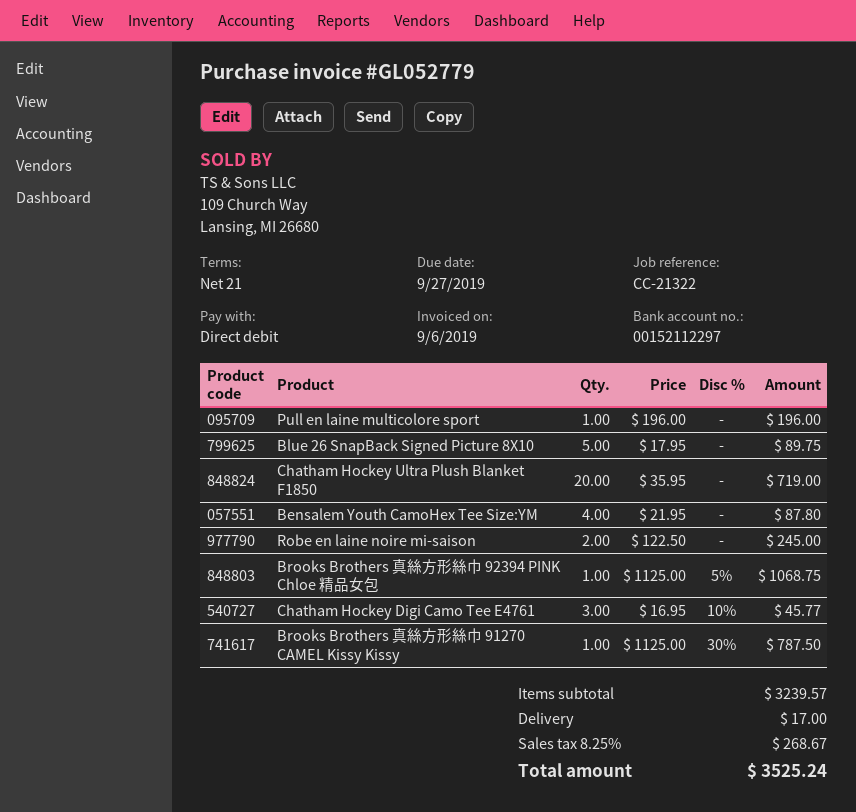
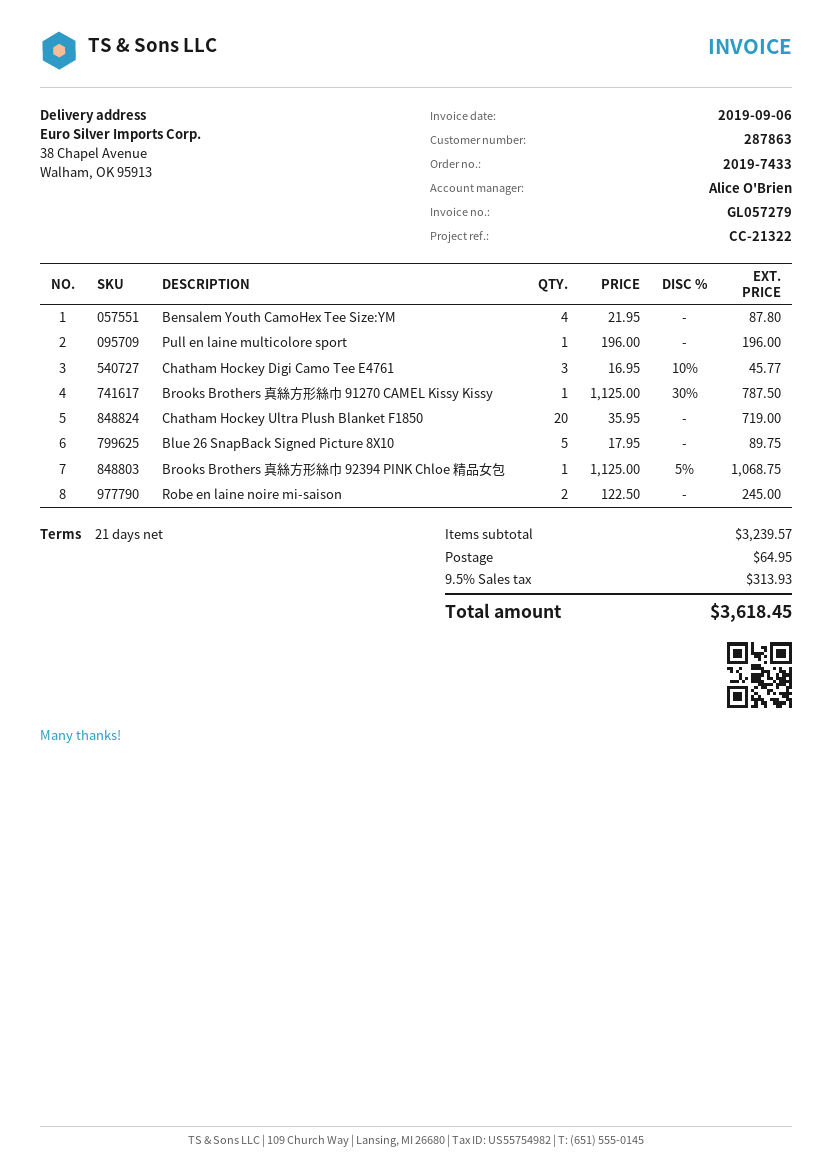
invoice number: GL052779 -> GL057279
shipping: 17.00 -> 64.95
tax: 8.25% = 268.67 -> 9.5% = 313.93
total: 3525.24 -> 3618.45

